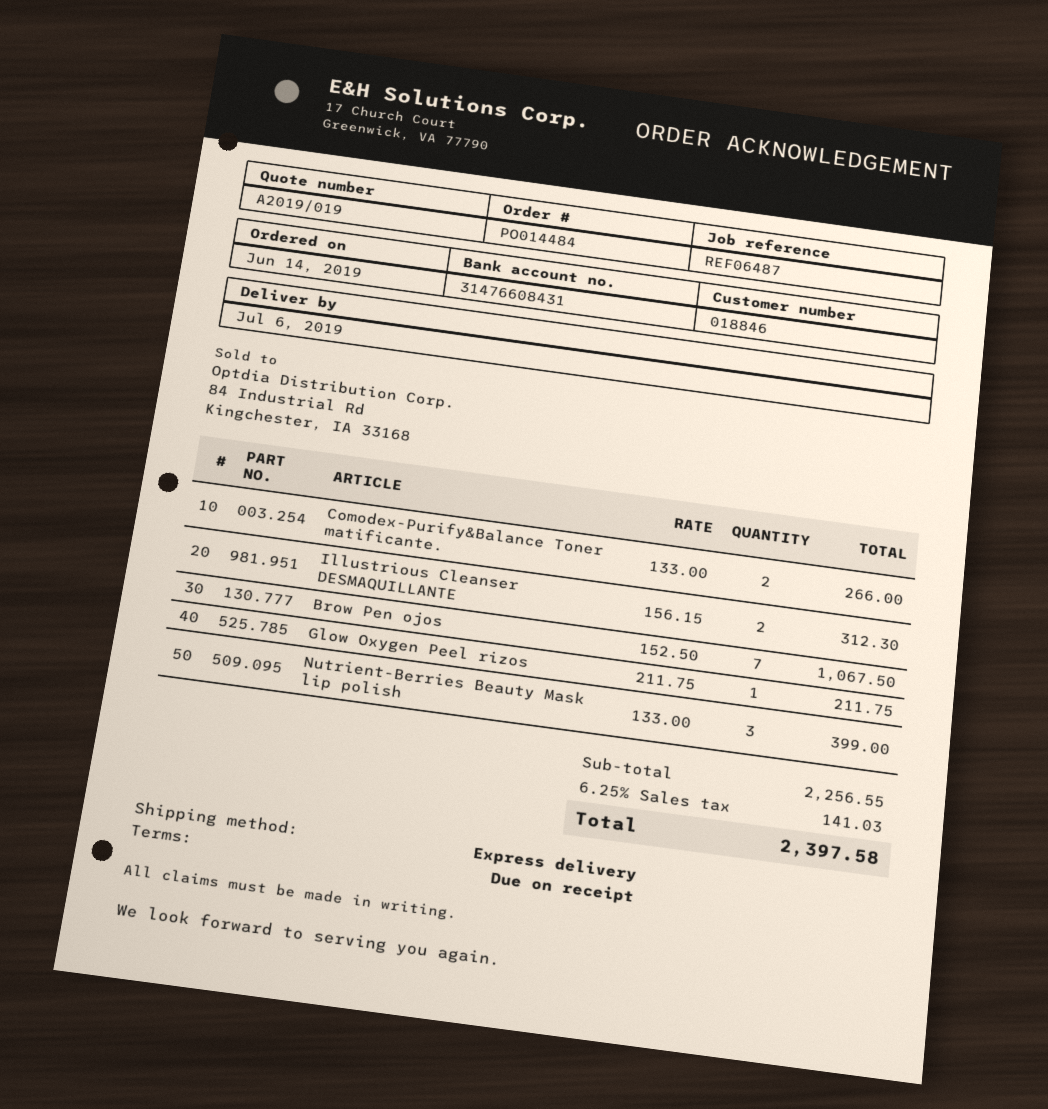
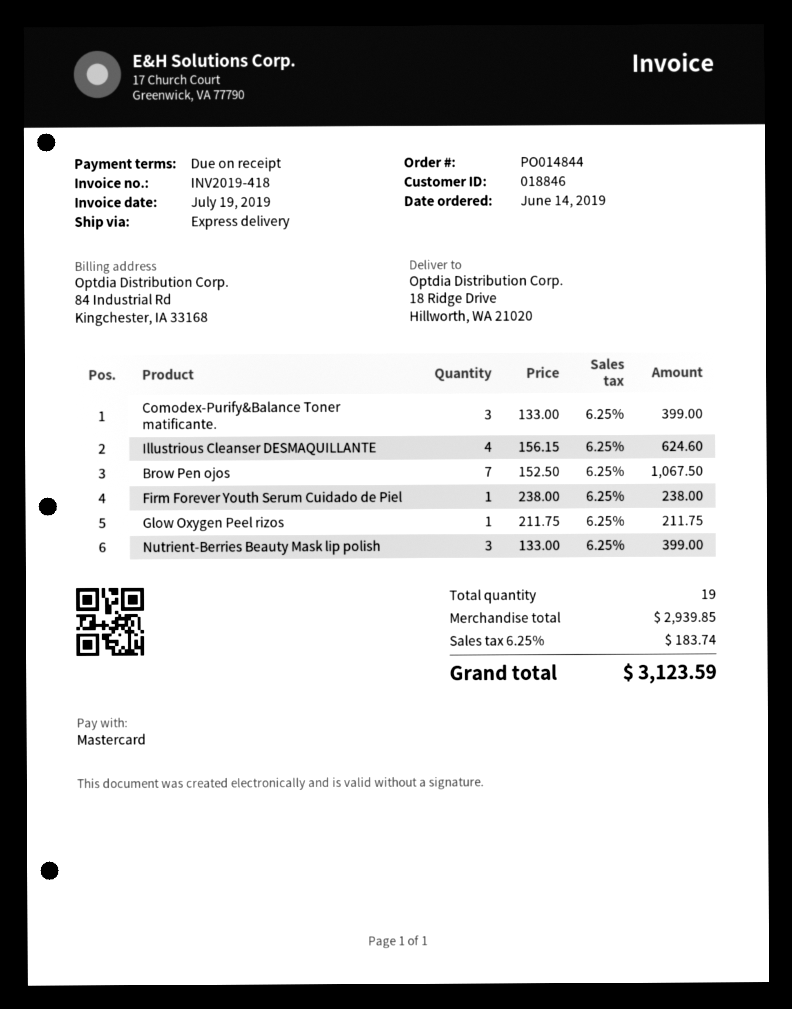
order number: PO014484 -> PO014844
Comodex-Purify&Balance Toner matificante.: 2 x 133.00 = 266.00 -> 3 x 133.00 = 399.00
Illustrious Cleanser DESMAQUILLANTE: 2 x 156.15 = 312.30 -> 4 x 156.15 = 624.60
Firm Forever Youth Serum Cuidado de Piel: none -> 1 x 238.00 = 238.00
subtotal: 2256.55 -> 2939.85
tax: 6.25% = 141.03 -> 6.25% = 183.74
total: 2397.58 -> 3123.59

